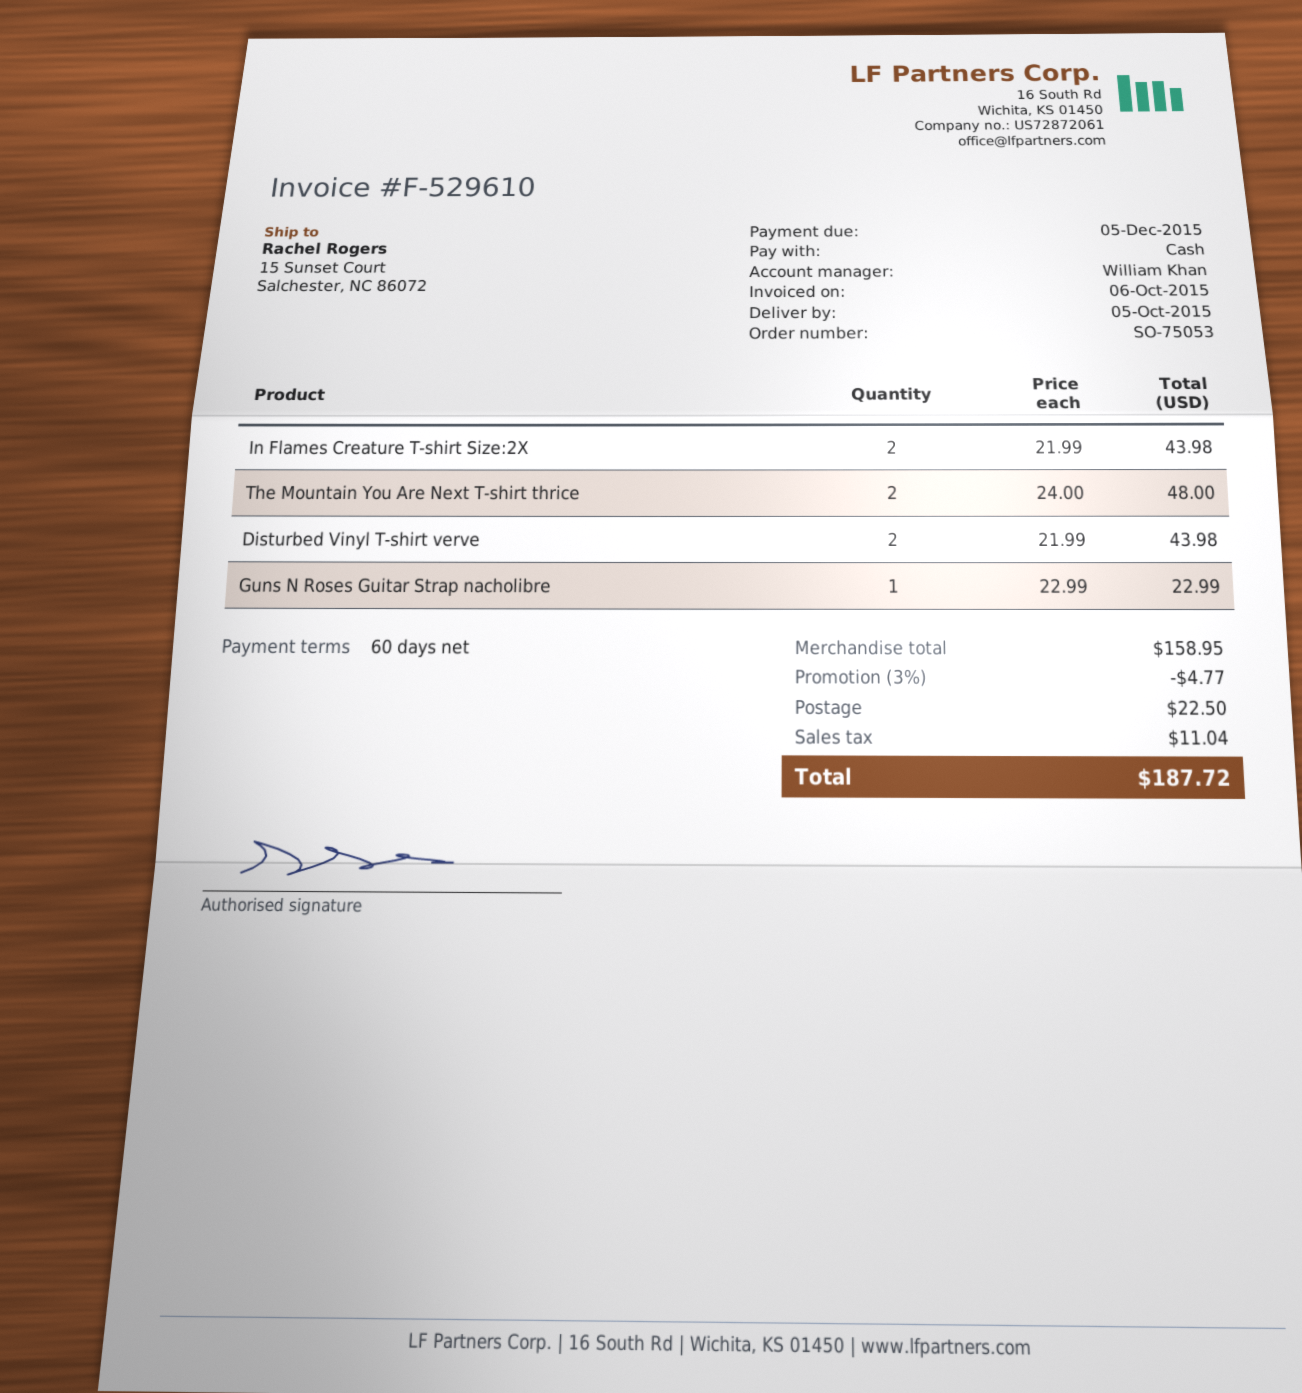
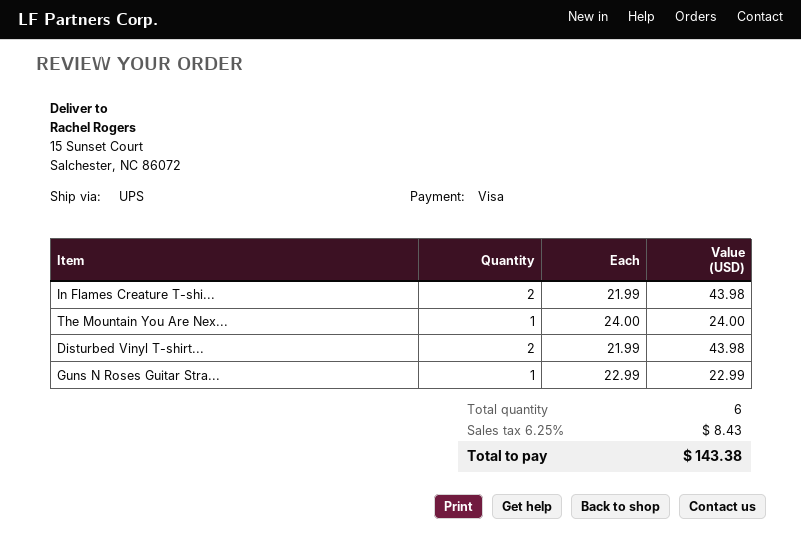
payment method: cash -> Visa
The Mountain You Are Next T-shirt thrice: 2 x 24.00 = 48.00 -> 1 x 24.00 = 24.00
discount: 3% = 4.77 -> none
shipping: 22.50 -> none
tax: 11.04 -> 8.43
total: 187.72 -> 143.38

